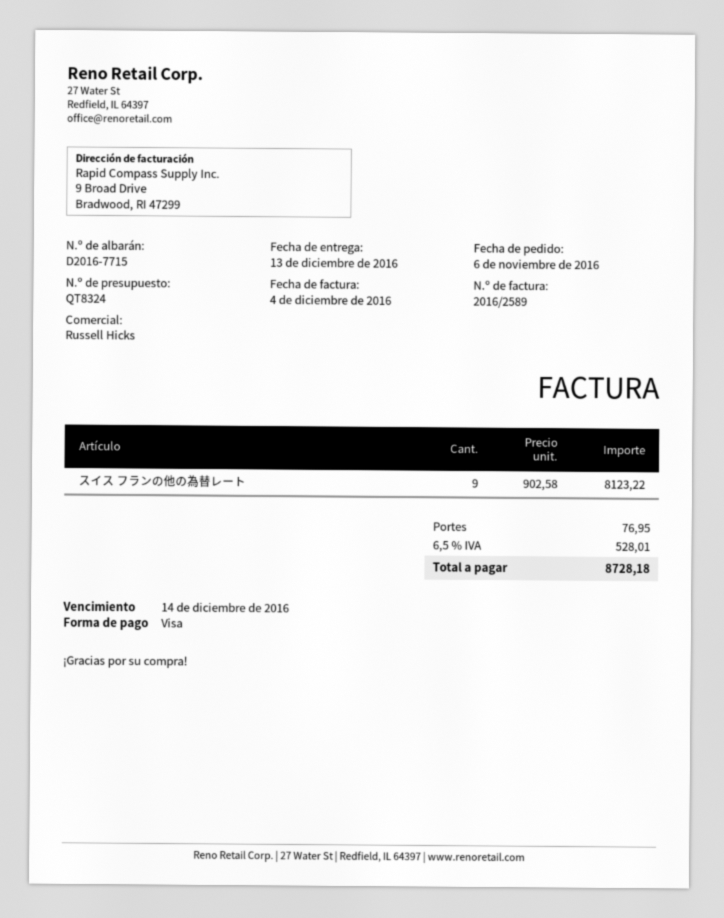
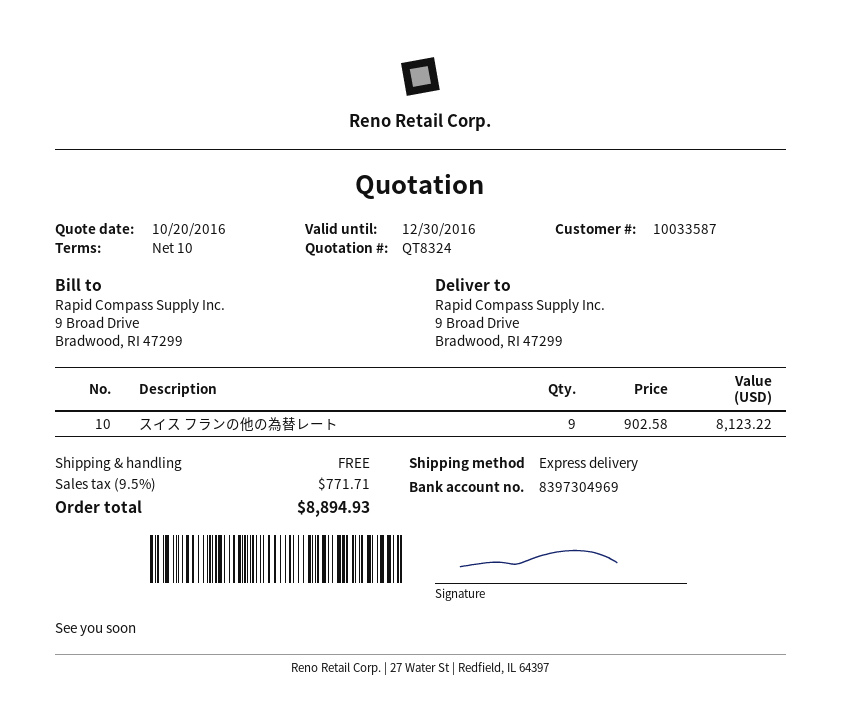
shipping: 76.95 -> 0.00
tax: 6.5% = 528.01 -> 9.5% = 771.71
total: 8728.18 -> 8894.93

